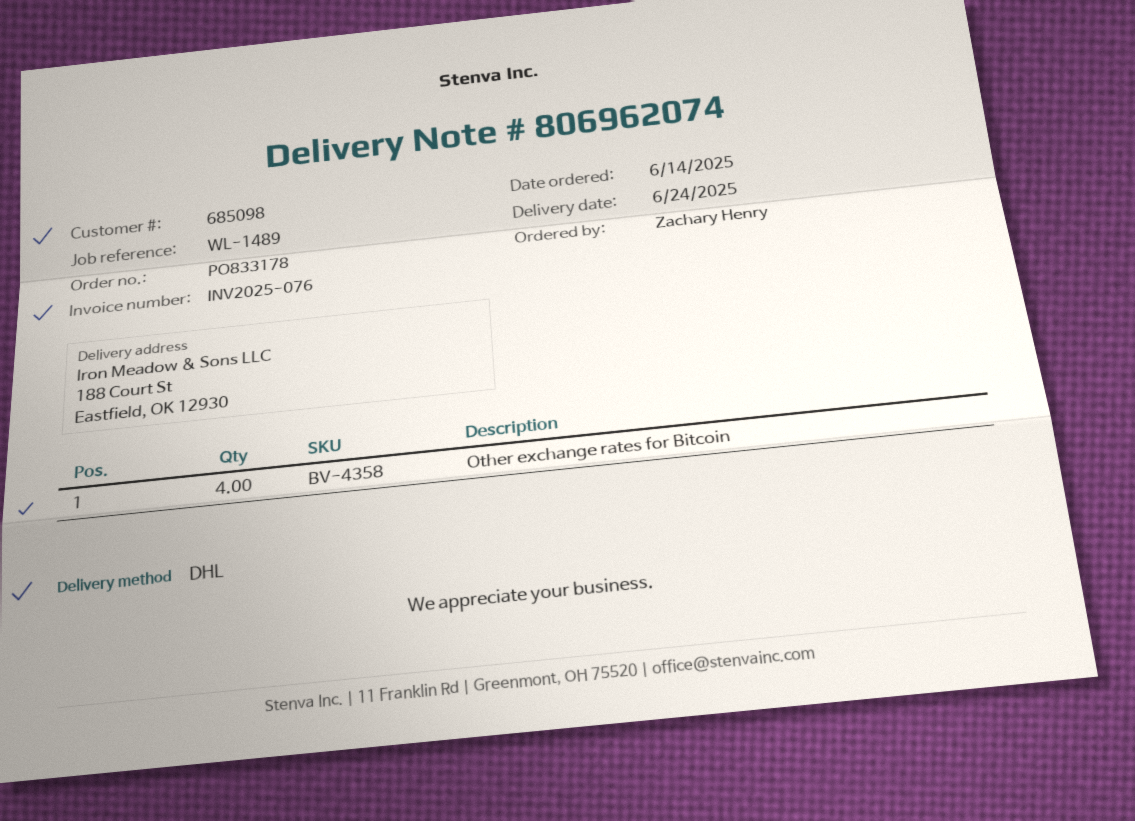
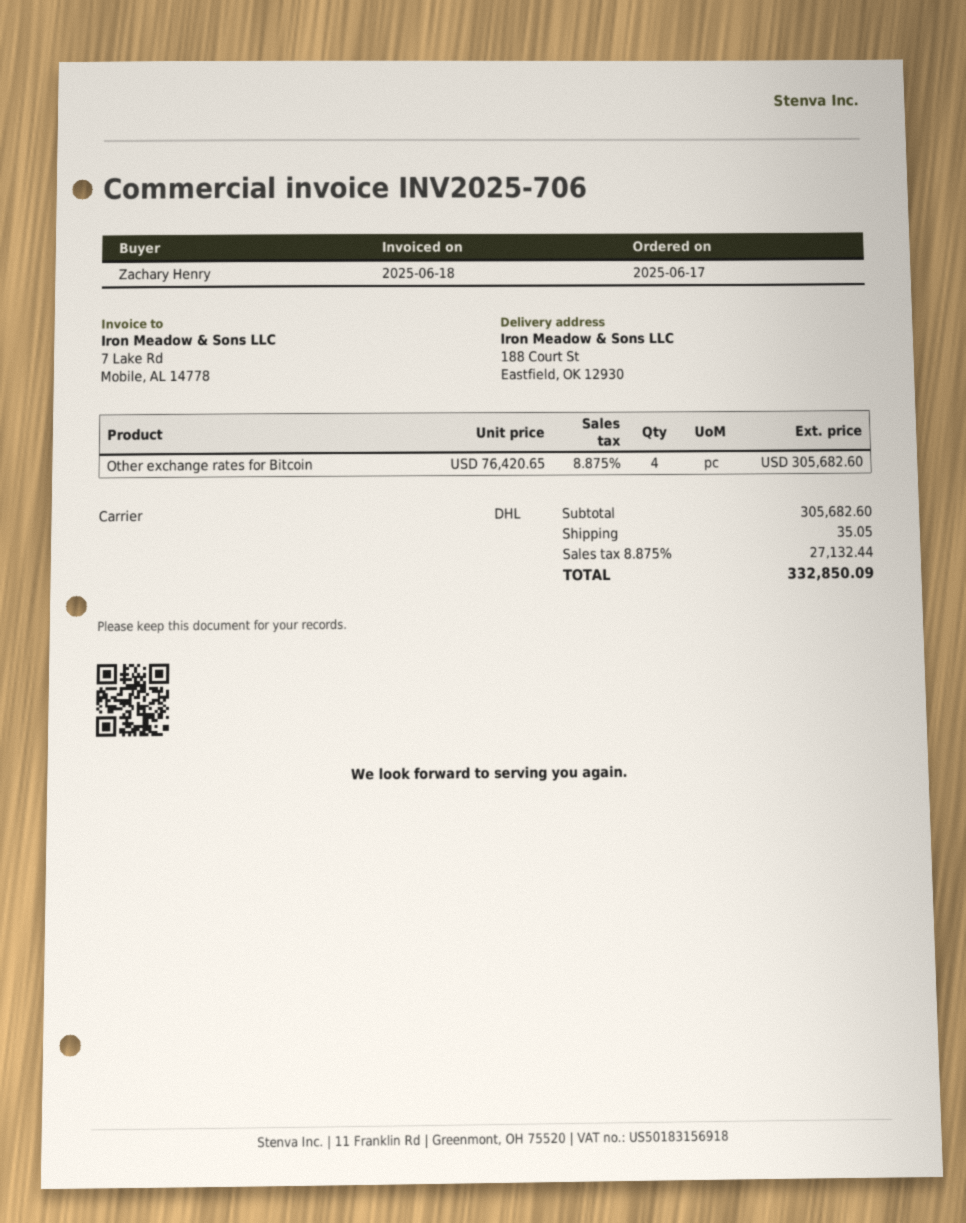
order date: 2025-06-14 -> 2025-06-17
invoice number: INV2025-076 -> INV2025-706

